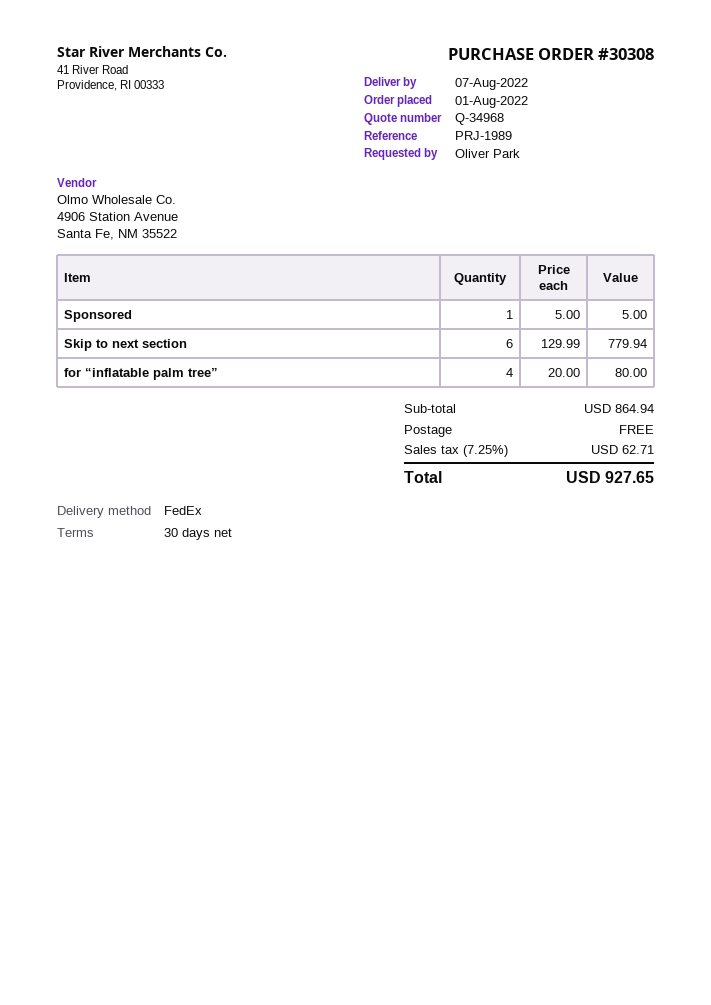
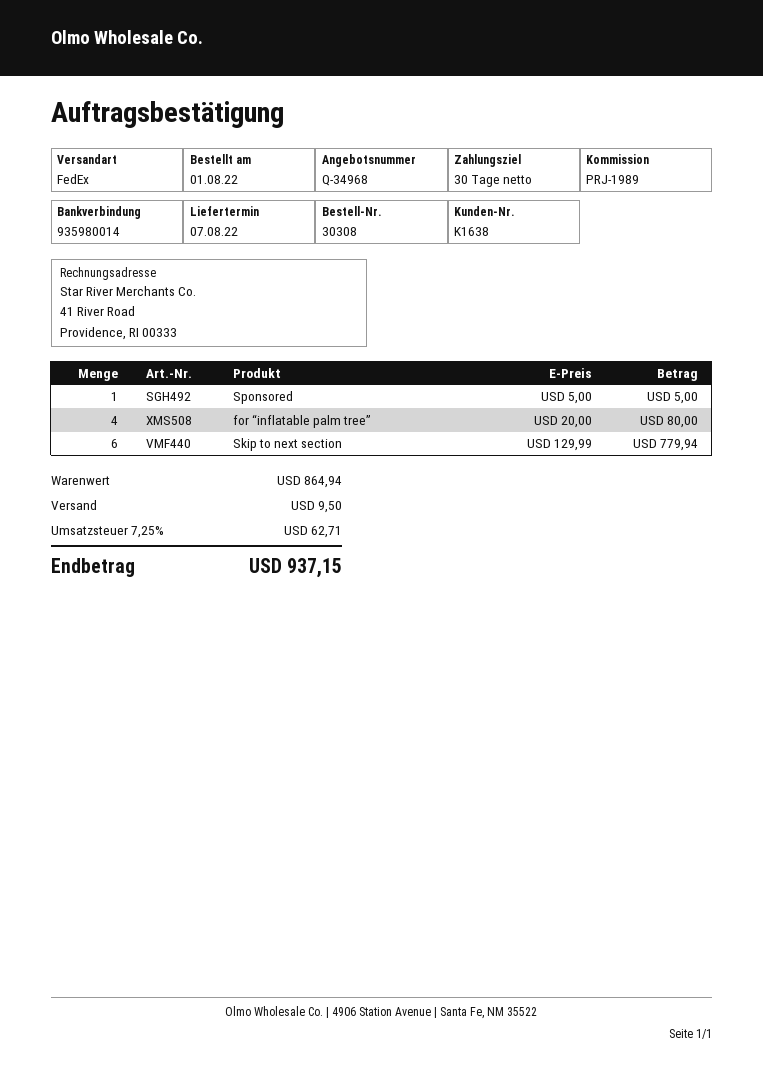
shipping: 0.00 -> 9.50
total: 927.65 -> 937.15

